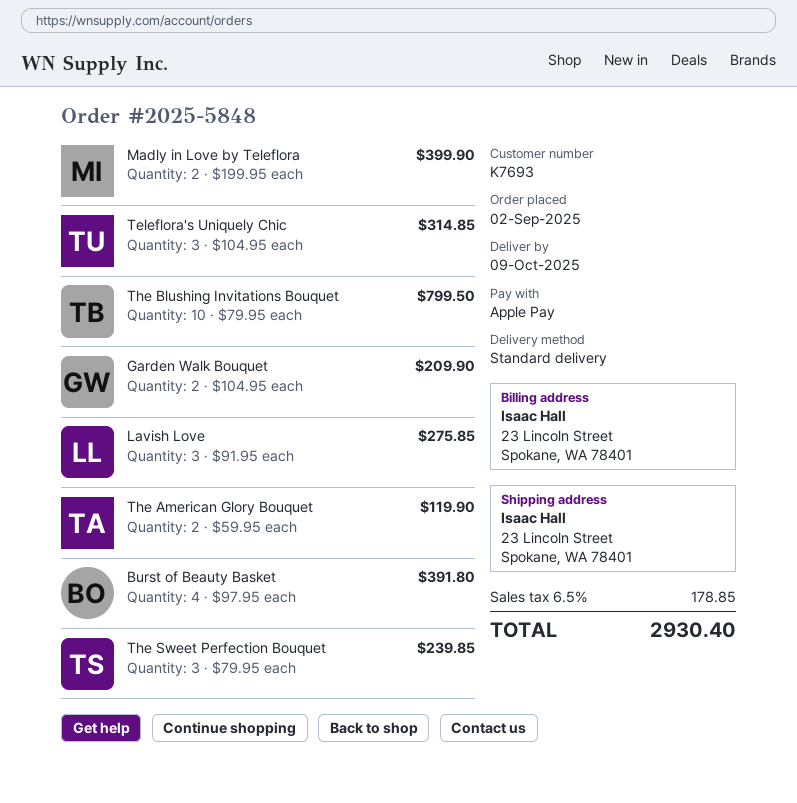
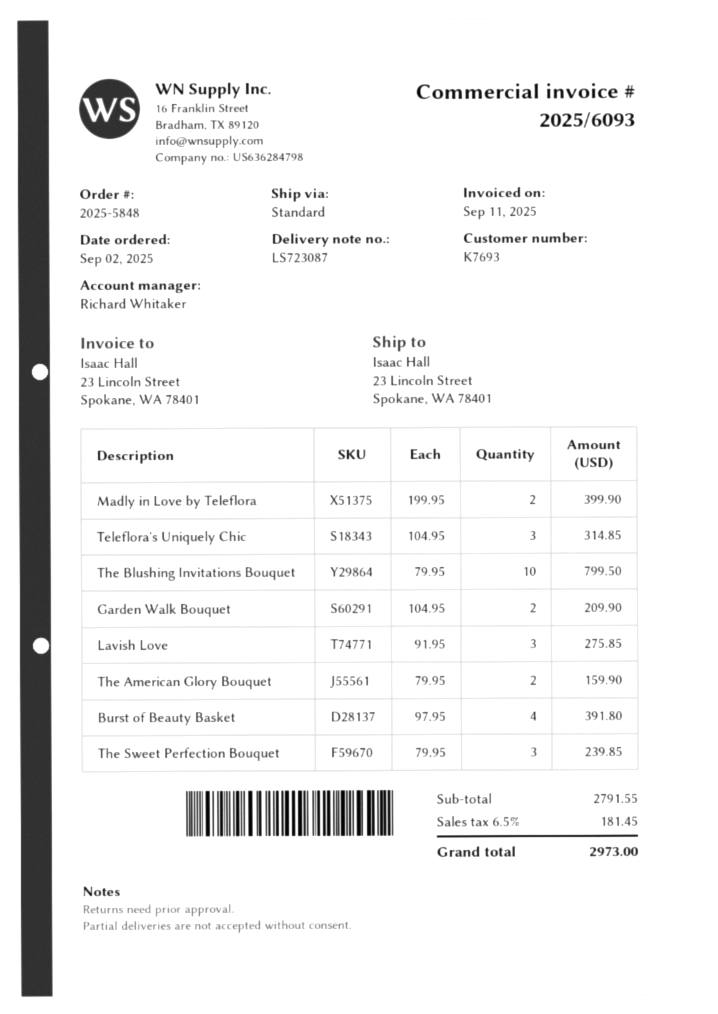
The American Glory Bouquet: 2 x 59.95 = 119.90 -> 2 x 79.95 = 159.90
tax: 6.5% = 178.85 -> 6.5% = 181.45
total: 2930.40 -> 2973.00

